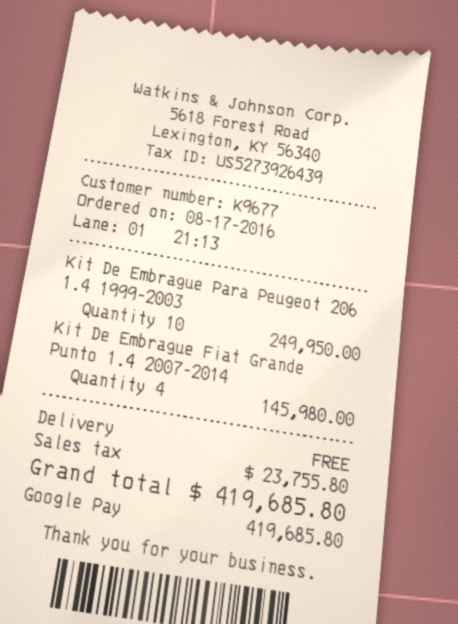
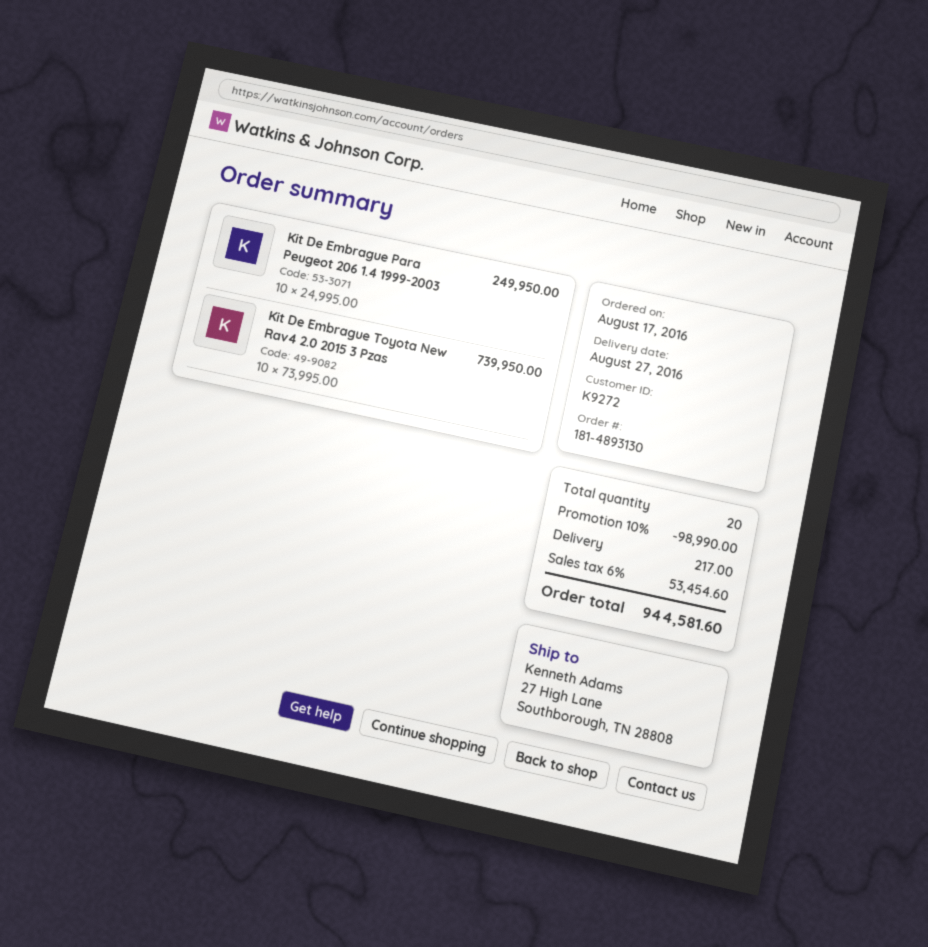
customer number: K9677 -> K9272
Kit De Embrague Fiat Grande Punto 1.4 2007-2014: 4 for 145980.00 -> none
Kit De Embrague Toyota New Rav4 2.0 2015 3 Pzas: none -> 10 for 739950.00
discount: none -> 10% = 98990.00
shipping: 0.00 -> 217.00
tax: 23755.80 -> 53454.60
total: 419685.80 -> 944581.60

